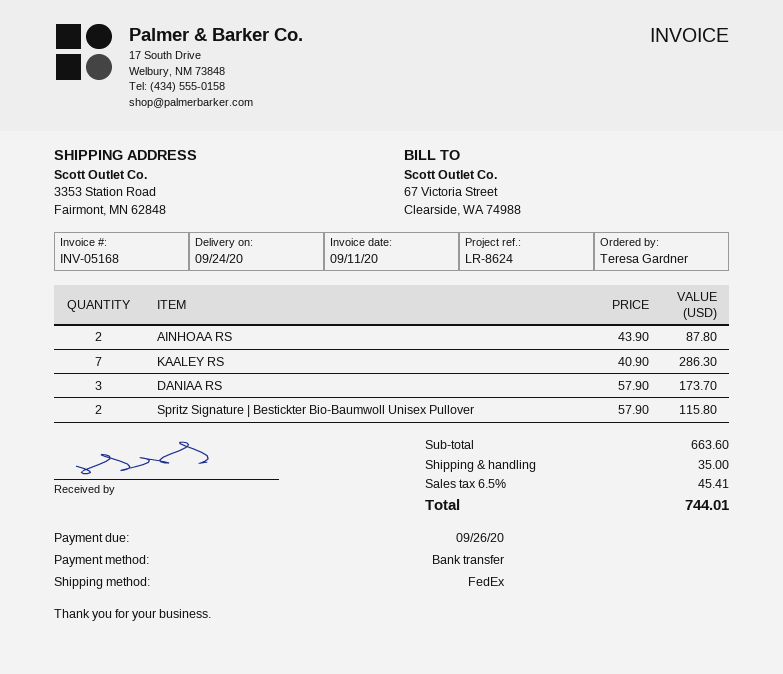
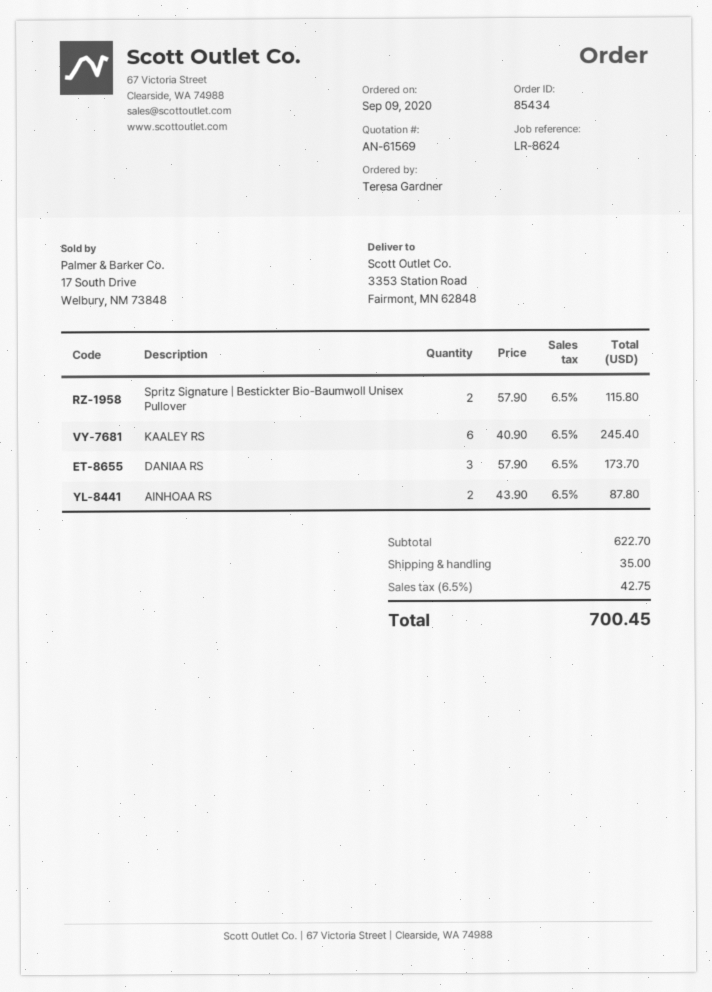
KAALEY RS: 7 x 40.90 = 286.30 -> 6 x 40.90 = 245.40
subtotal: 663.60 -> 622.70
tax: 6.5% = 45.41 -> 6.5% = 42.75
total: 744.01 -> 700.45

